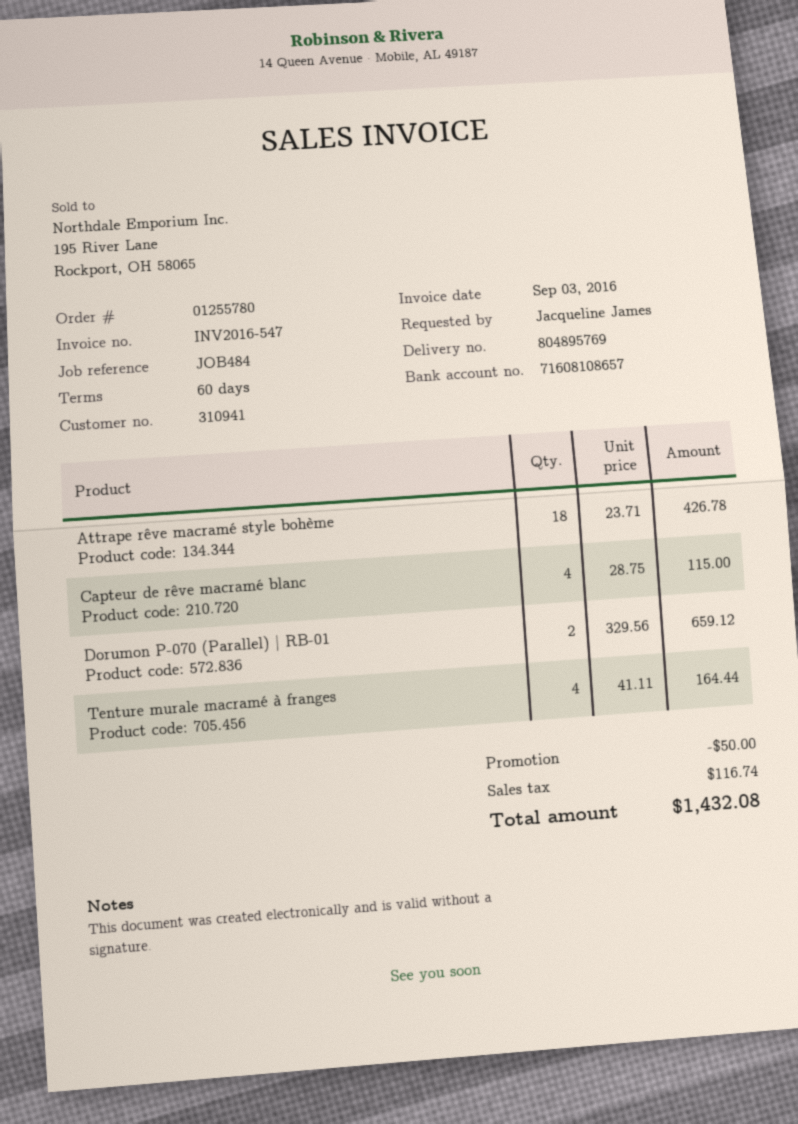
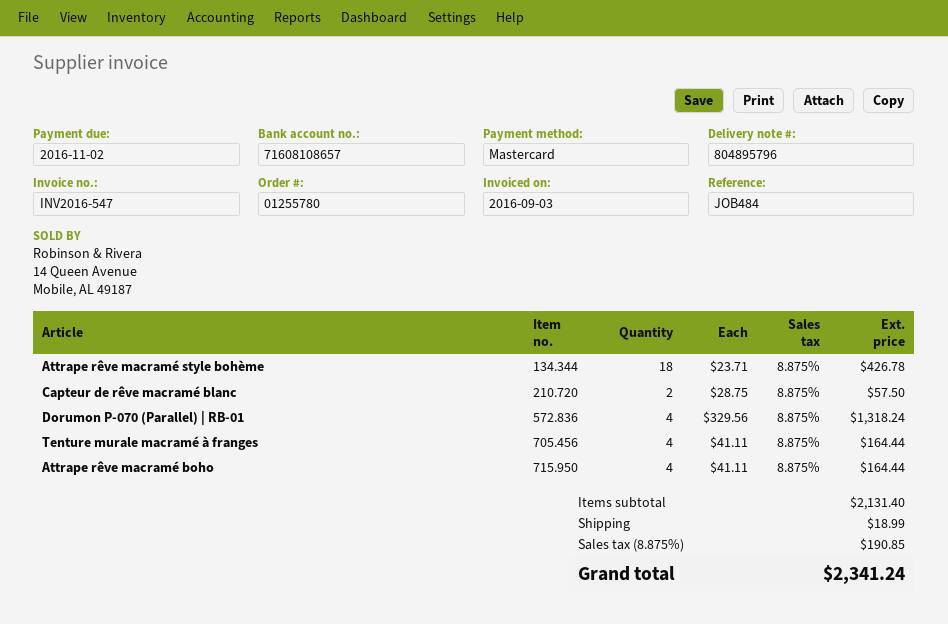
delivery note number: 804895769 -> 804895796
Capteur de rêve macramé blanc: 4 x 28.75 = 115.00 -> 2 x 28.75 = 57.50
Dorumon P-070 (Parallel) | RB-01: 2 x 329.56 = 659.12 -> 4 x 329.56 = 1318.24
Attrape rêve macramé boho: none -> 4 x 41.11 = 164.44
discount: 50.00 -> none
shipping: none -> 18.99
tax: 116.74 -> 190.85
total: 1432.08 -> 2341.24

